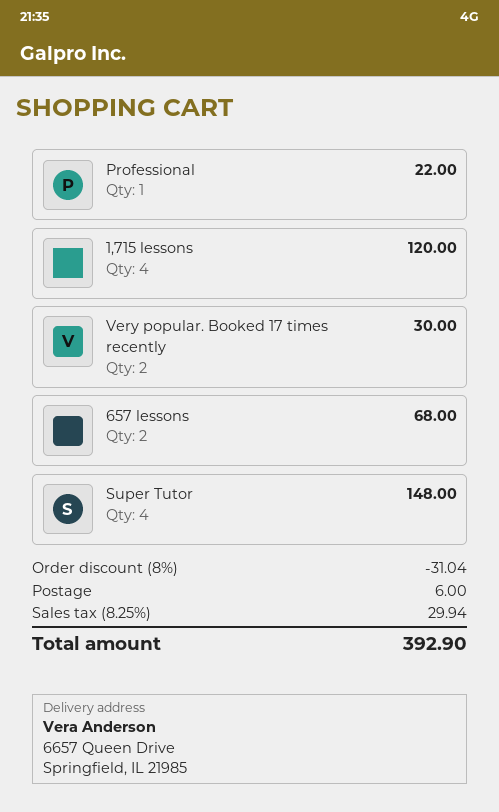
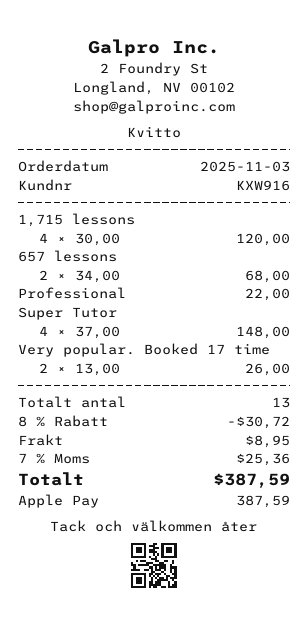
Very popular. Booked 17 times recently: 2 for 30.00 -> 2 for 26.00
discount: 8% = 31.04 -> 8% = 30.72
shipping: 6.00 -> 8.95
tax: 8.25% = 29.94 -> 7% = 25.36
total: 392.90 -> 387.59

